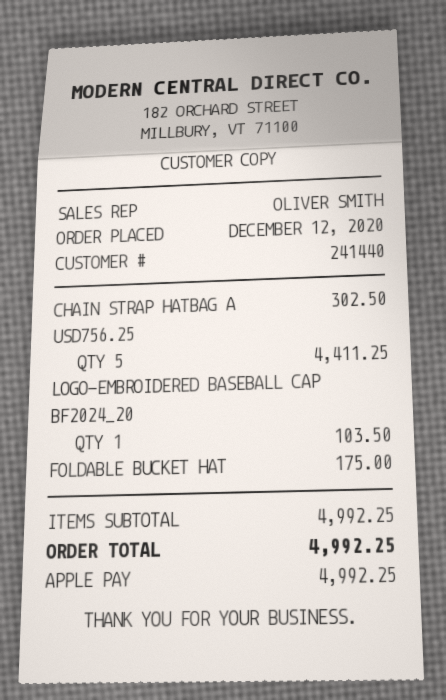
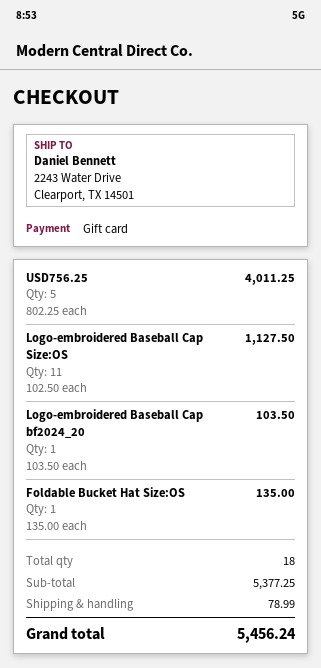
payment method: Apple Pay -> gift card
CHAIN STRAP HATBAG A: 1 for 302.50 -> none
USD756.25: 5 for 4411.25 -> 5 for 4011.25
FOLDABLE BUCKET HAT: 1 for 175.00 -> 1 for 135.00
Logo-embroidered Baseball Cap Size:OS: none -> 11 for 1127.50
subtotal: 4992.25 -> 5377.25
shipping: none -> 78.99
total: 4992.25 -> 5456.24

